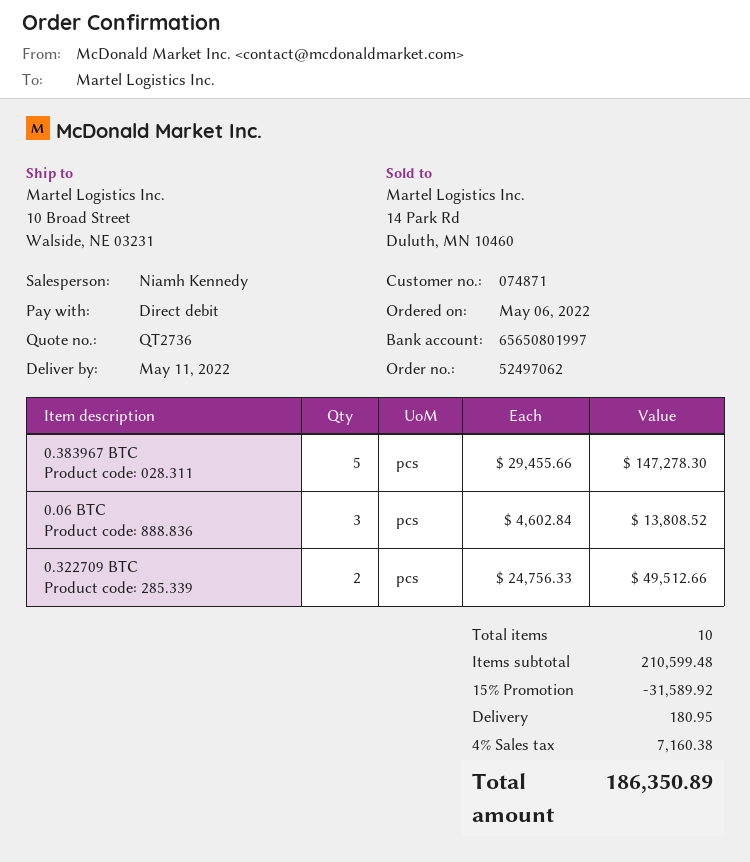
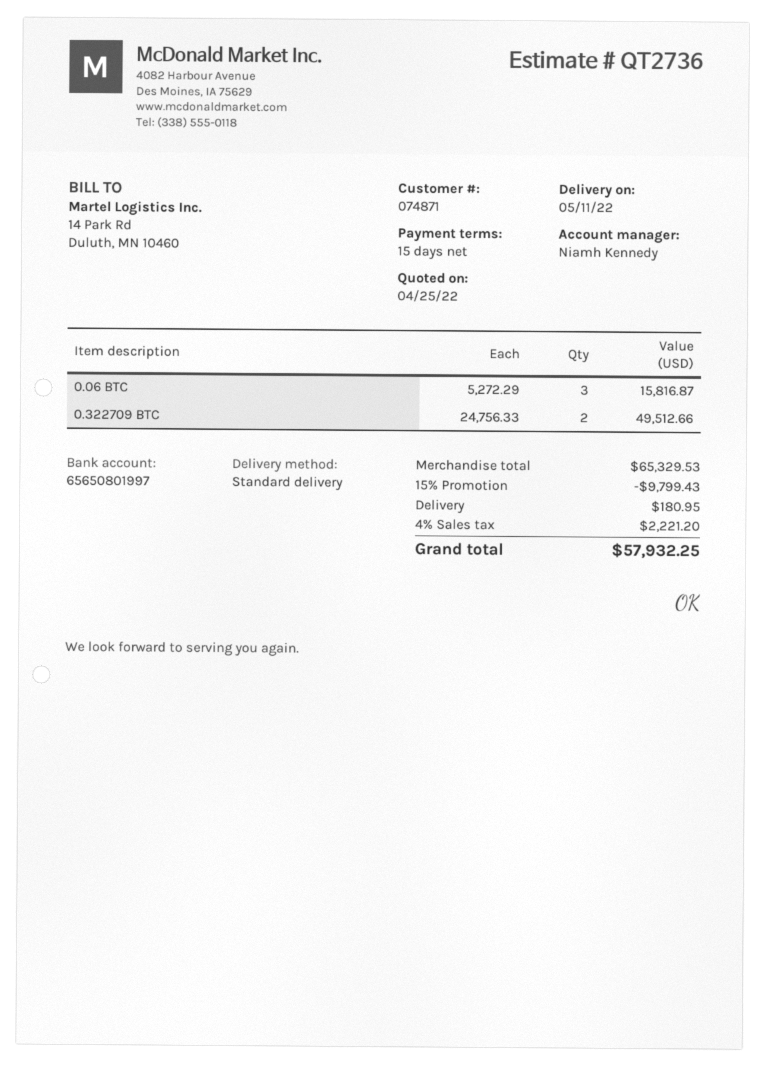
0.383967 BTC: 5 x 29455.66 = 147278.30 -> none
0.06 BTC: 3 x 4602.84 = 13808.52 -> 3 x 5272.29 = 15816.87
subtotal: 210599.48 -> 65329.53
discount: 15% = 31589.92 -> 15% = 9799.43
tax: 4% = 7160.38 -> 4% = 2221.20
total: 186350.89 -> 57932.25

